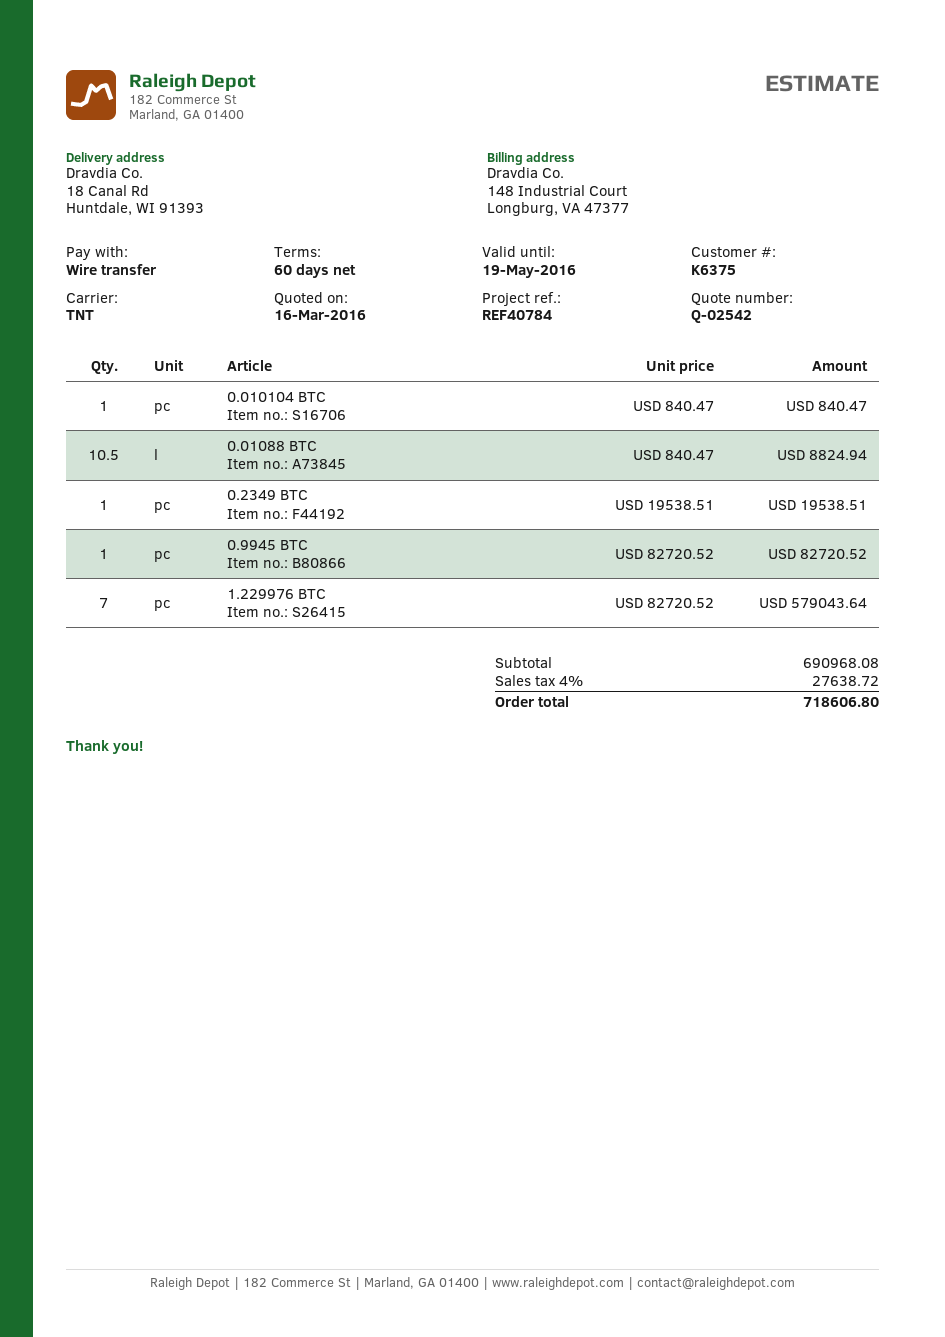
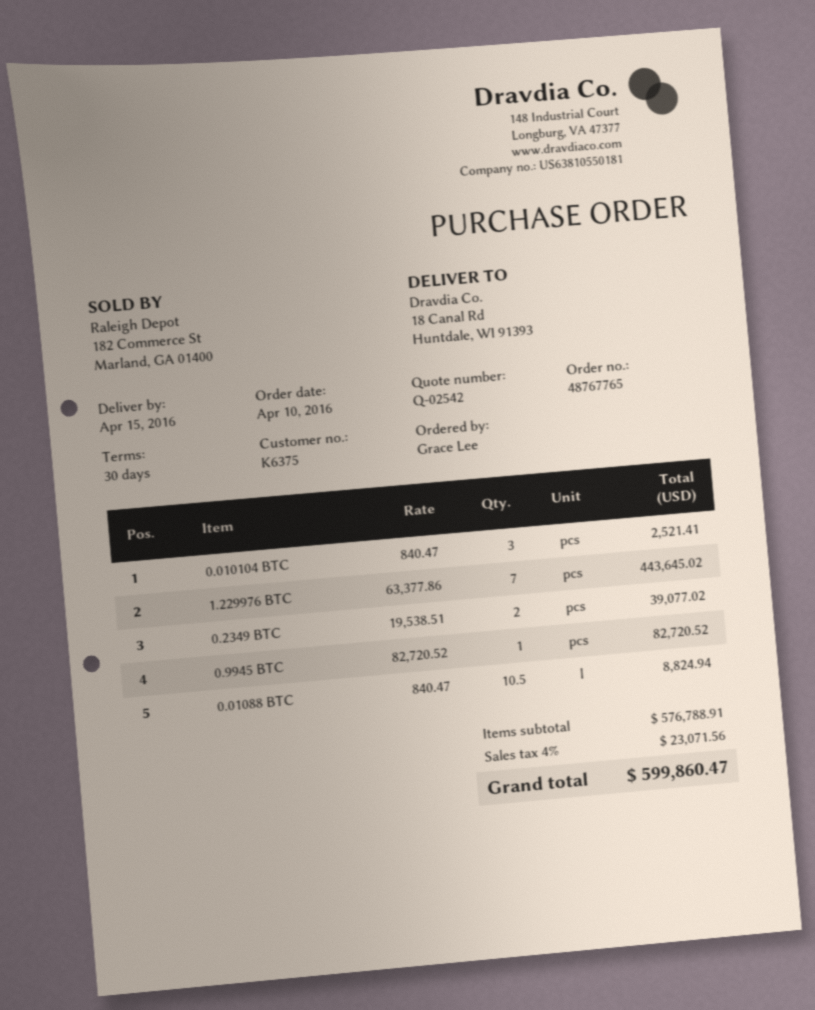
payment terms: 60 days -> 30 days
0.010104 BTC: 1 x 840.47 = 840.47 -> 3 x 840.47 = 2521.41
0.2349 BTC: 1 x 19538.51 = 19538.51 -> 2 x 19538.51 = 39077.02
1.229976 BTC: 7 x 82720.52 = 579043.64 -> 7 x 63377.86 = 443645.02
subtotal: 690968.08 -> 576788.91
tax: 4% = 27638.72 -> 4% = 23071.56
total: 718606.80 -> 599860.47

